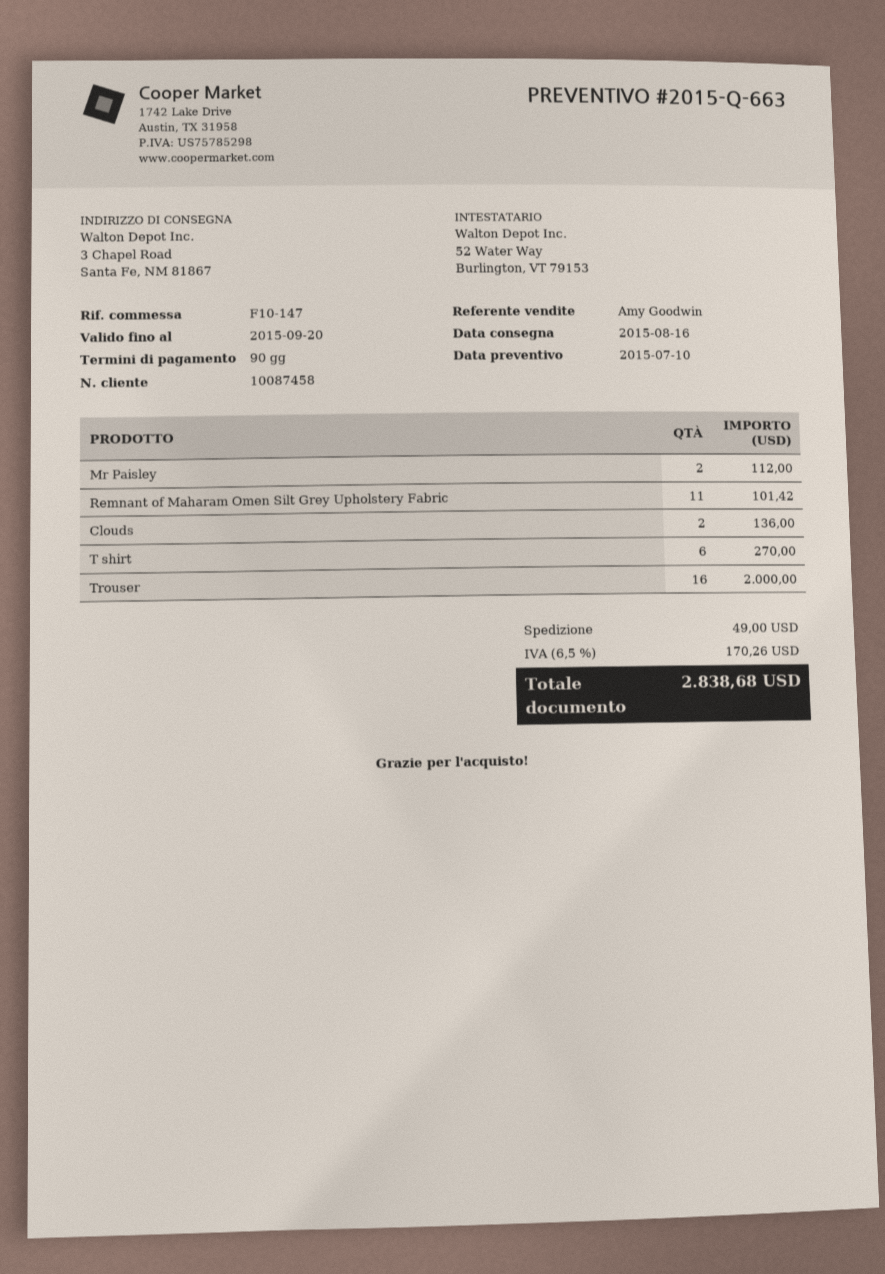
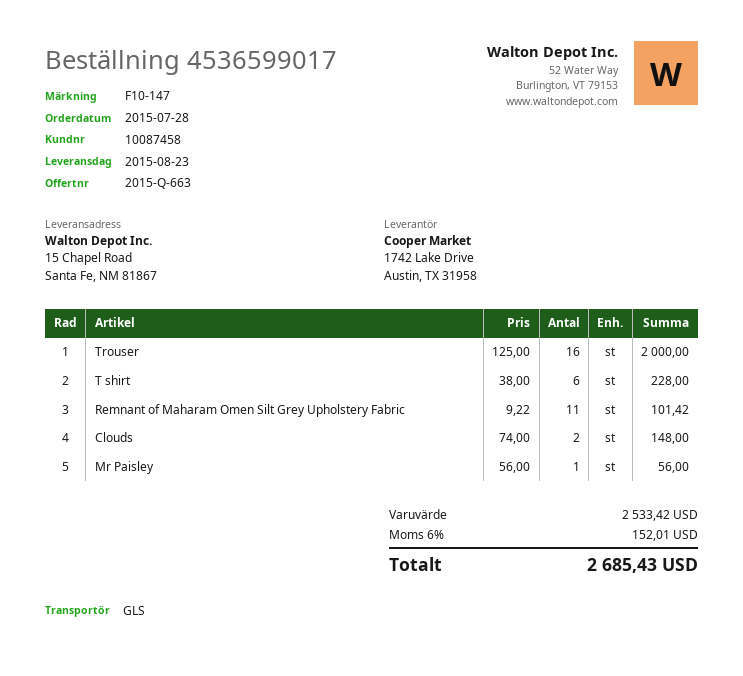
delivery date: 2015-08-16 -> 2015-08-23
ship to: 3 Chapel Road, Santa Fe, NM 81867 -> 15 Chapel Road, Santa Fe, NM 81867
Mr Paisley: 2 for 112.00 -> 1 for 56.00
Clouds: 2 for 136.00 -> 2 for 148.00
T shirt: 6 for 270.00 -> 6 for 228.00
shipping: 49.00 -> none
tax: 6.5% = 170.26 -> 6% = 152.01
total: 2838.68 -> 2685.43

